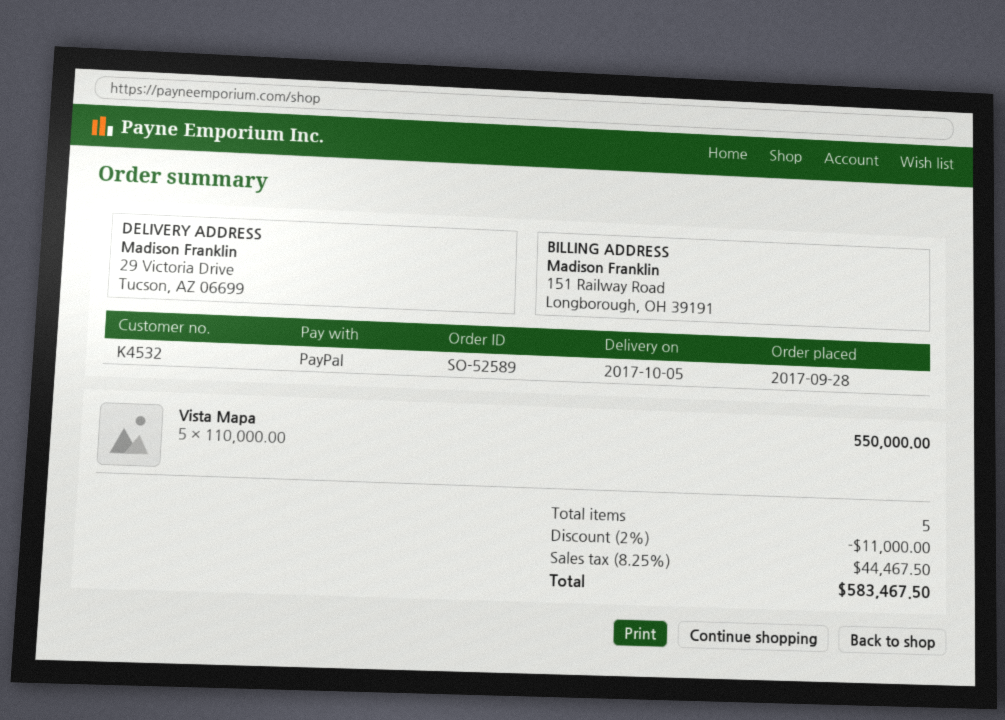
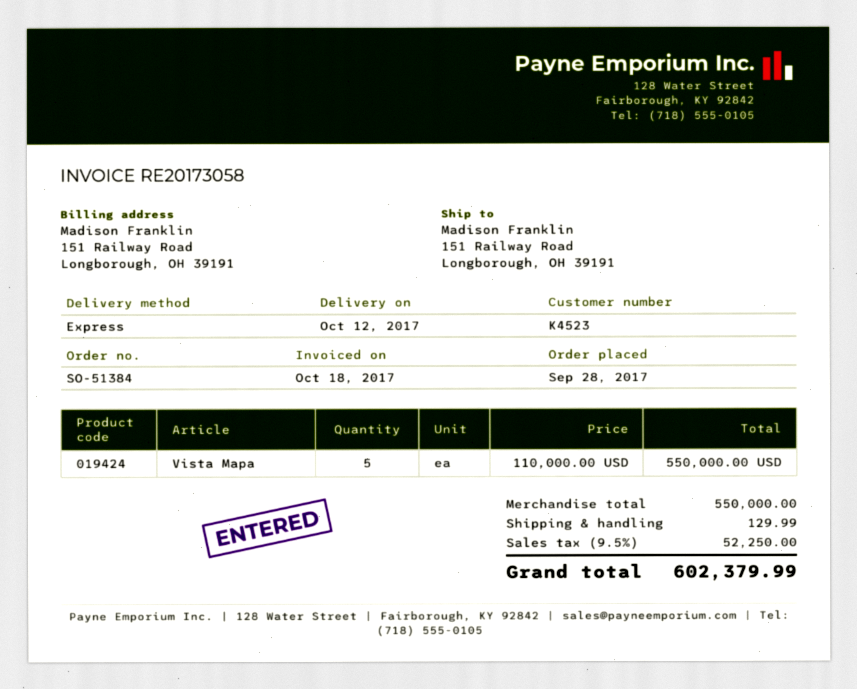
order number: SO-52589 -> SO-51384
delivery date: 2017-10-05 -> 2017-10-12
customer number: K4532 -> K4523
ship to: 29 Victoria Drive, Tucson, AZ 06699 -> 151 Railway Road, Longborough, OH 39191
discount: 2% = 11000.00 -> none
shipping: none -> 129.99
tax: 8.25% = 44467.50 -> 9.5% = 52250.00
total: 583467.50 -> 602379.99

